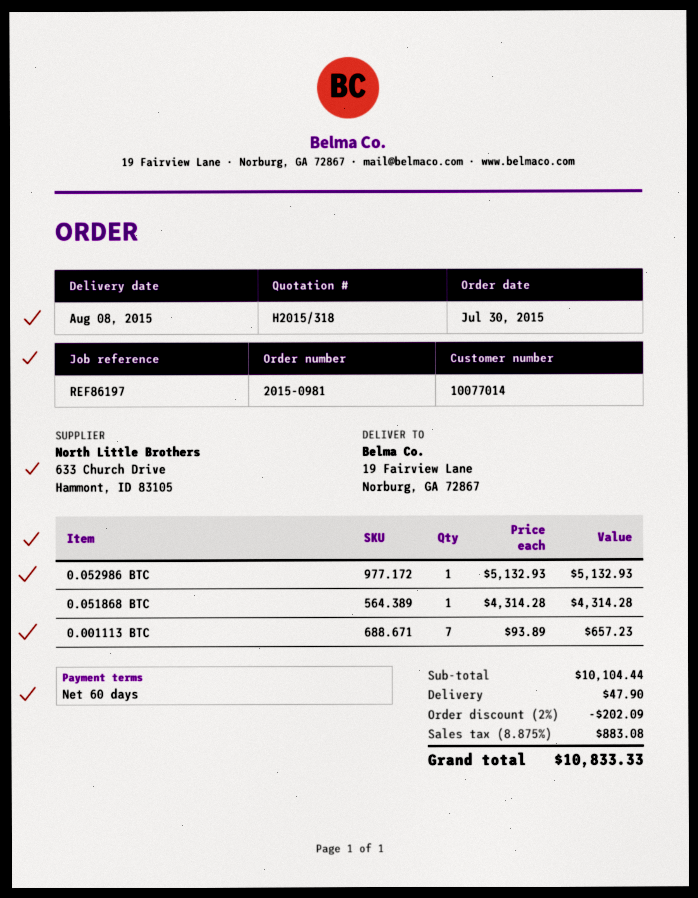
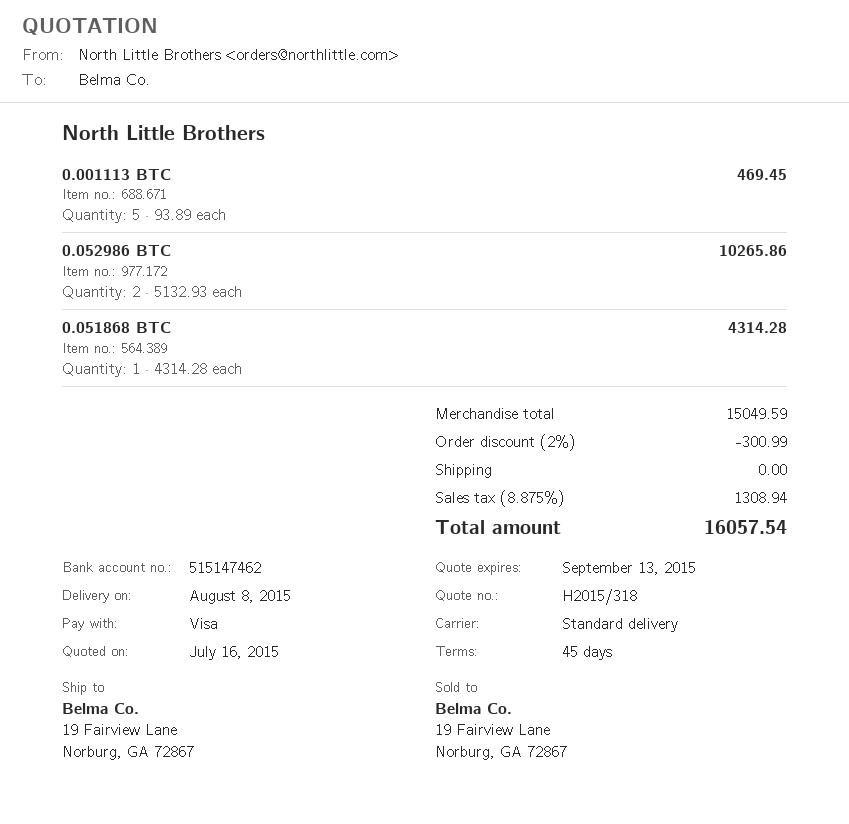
payment terms: 60 days -> 45 days
0.052986 BTC: 1 x 5132.93 = 5132.93 -> 2 x 5132.93 = 10265.86
0.001113 BTC: 7 x 93.89 = 657.23 -> 5 x 93.89 = 469.45
subtotal: 10104.44 -> 15049.59
discount: 2% = 202.09 -> 2% = 300.99
shipping: 47.90 -> 0.00
tax: 8.875% = 883.08 -> 8.875% = 1308.94
total: 10833.33 -> 16057.54

